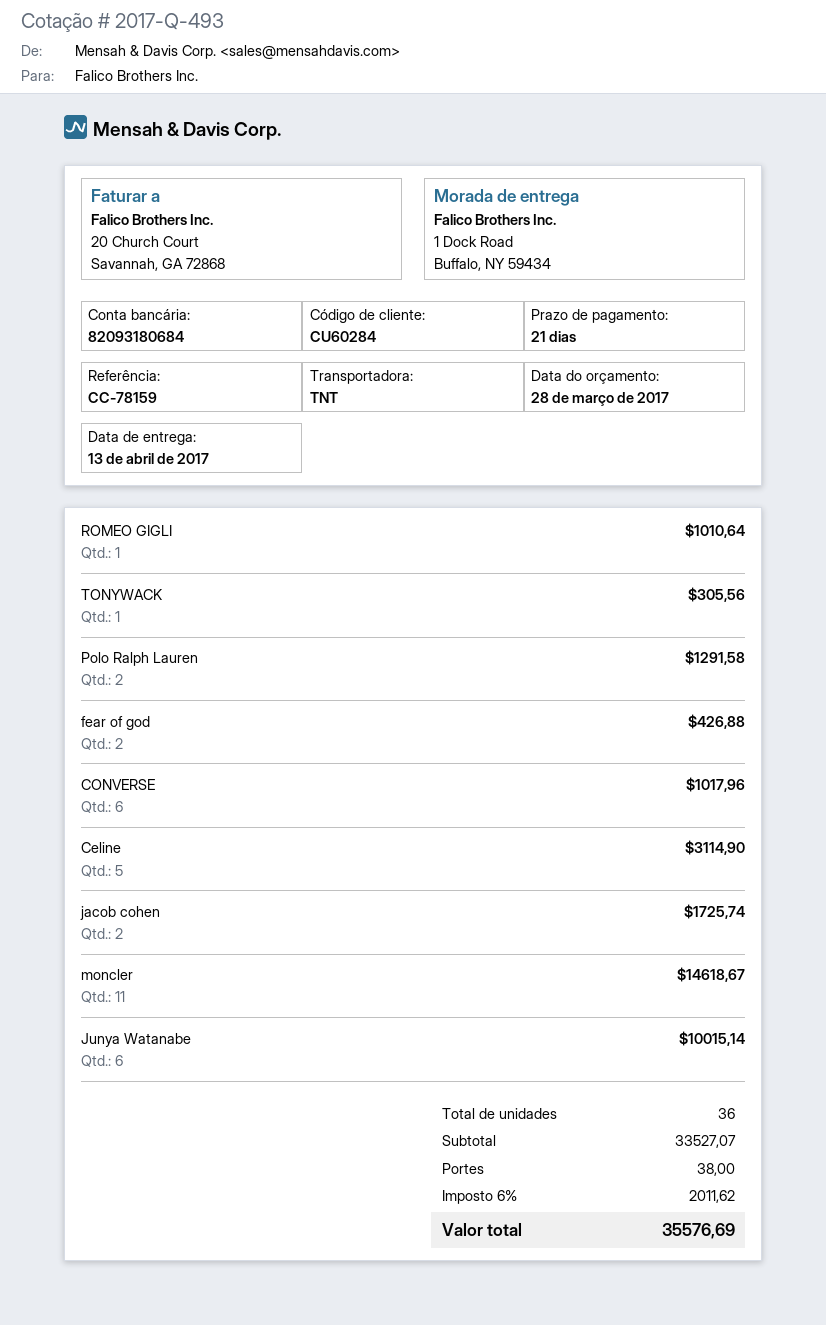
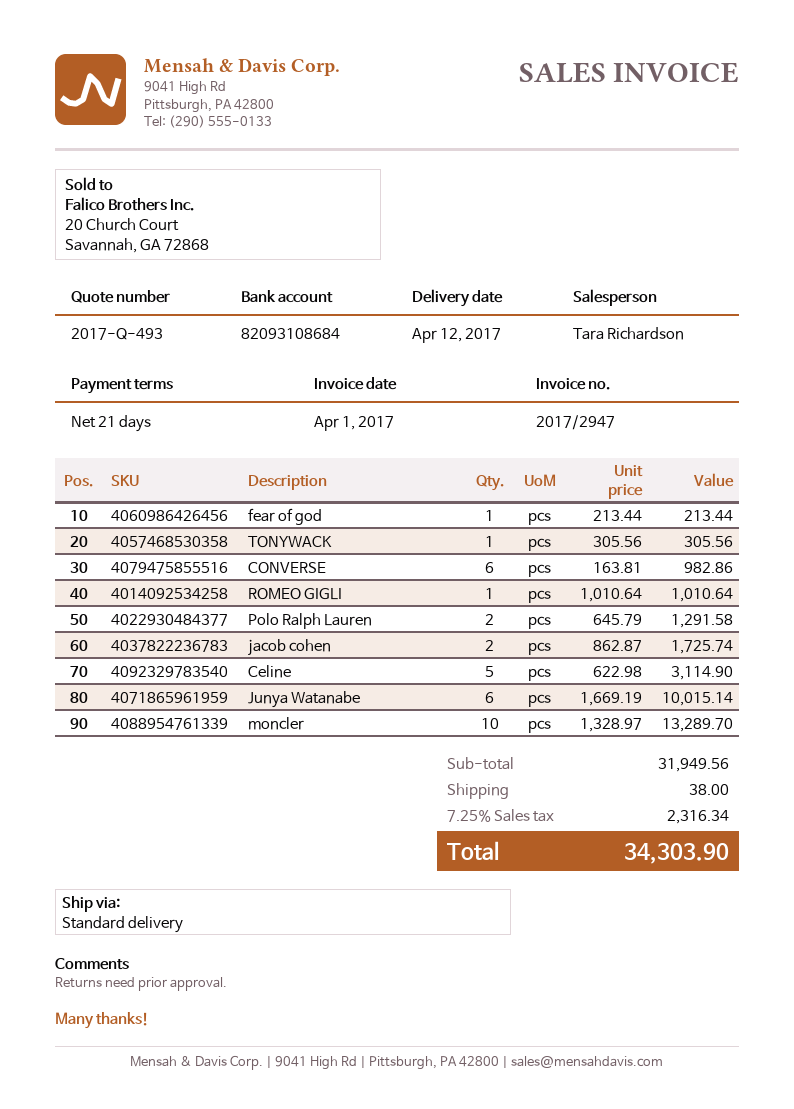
delivery date: 2017-04-13 -> 2017-04-12
bank account: 82093180684 -> 82093108684
shipping method: TNT -> standard
fear of god: 2 for 426.88 -> 1 for 213.44
CONVERSE: 6 for 1017.96 -> 6 for 982.86
moncler: 11 for 14618.67 -> 10 for 13289.70
subtotal: 33527.07 -> 31949.56
tax: 6% = 2011.62 -> 7.25% = 2316.34
total: 35576.69 -> 34303.90

